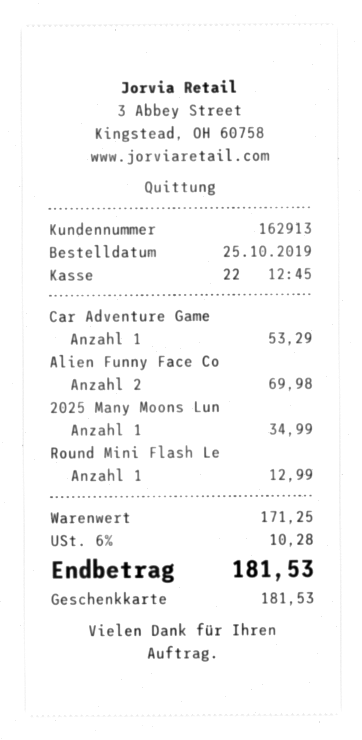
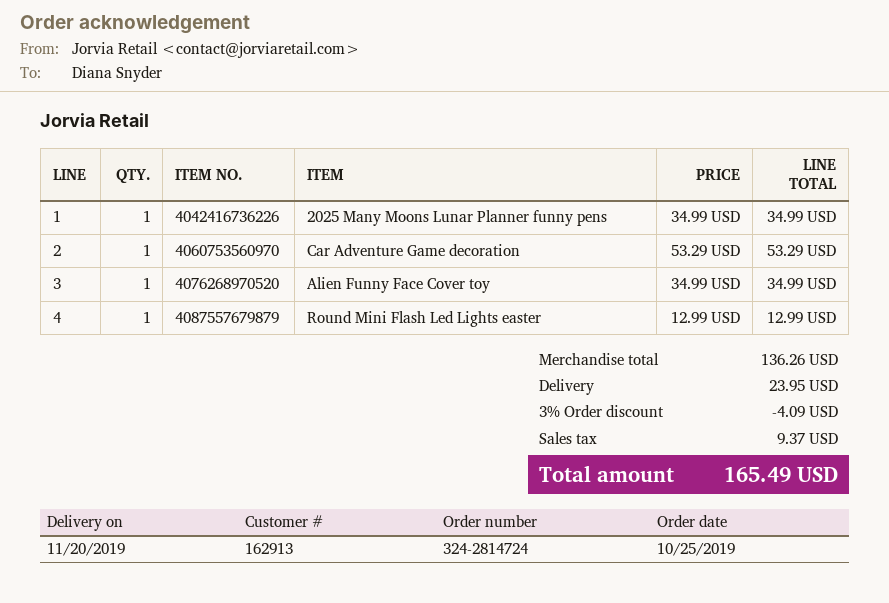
Alien Funny Face Co: 2 for 69.98 -> 1 for 34.99
subtotal: 171.25 -> 136.26
discount: none -> 3% = 4.09
shipping: none -> 23.95
tax: 10.28 -> 9.37
total: 181.53 -> 165.49

